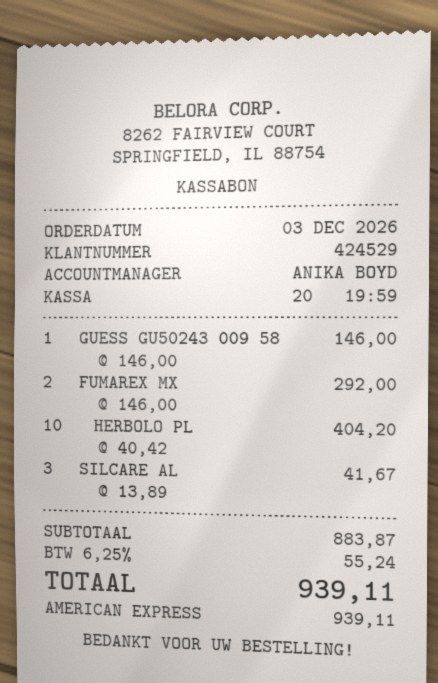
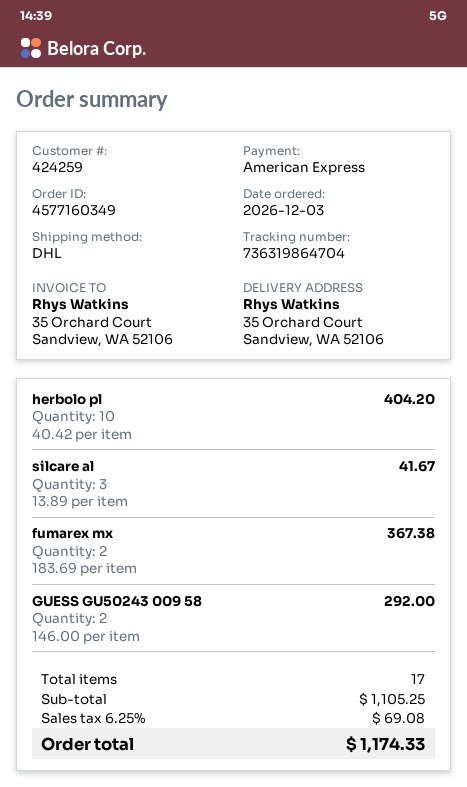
customer number: 424529 -> 424259
GUESS GU50243 009 58: 1 x 146.00 = 146.00 -> 2 x 146.00 = 292.00
FUMAREX MX: 2 x 146.00 = 292.00 -> 2 x 183.69 = 367.38
subtotal: 883.87 -> 1105.25
tax: 6.25% = 55.24 -> 6.25% = 69.08
total: 939.11 -> 1174.33

